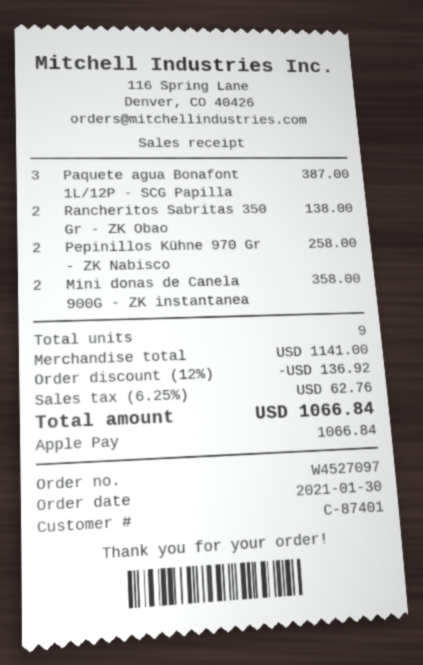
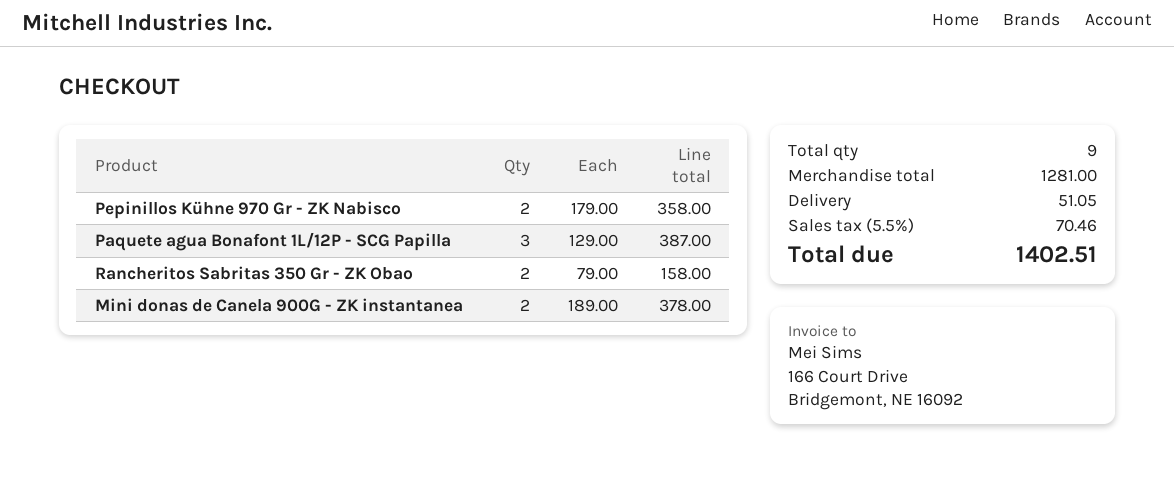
Rancheritos Sabritas 350 Gr - ZK Obao: 2 for 138.00 -> 2 for 158.00
Pepinillos Kühne 970 Gr - ZK Nabisco: 2 for 258.00 -> 2 for 358.00
Mini donas de Canela 900G - ZK instantanea: 2 for 358.00 -> 2 for 378.00
subtotal: 1141.00 -> 1281.00
discount: 12% = 136.92 -> none
shipping: none -> 51.05
tax: 6.25% = 62.76 -> 5.5% = 70.46
total: 1066.84 -> 1402.51

